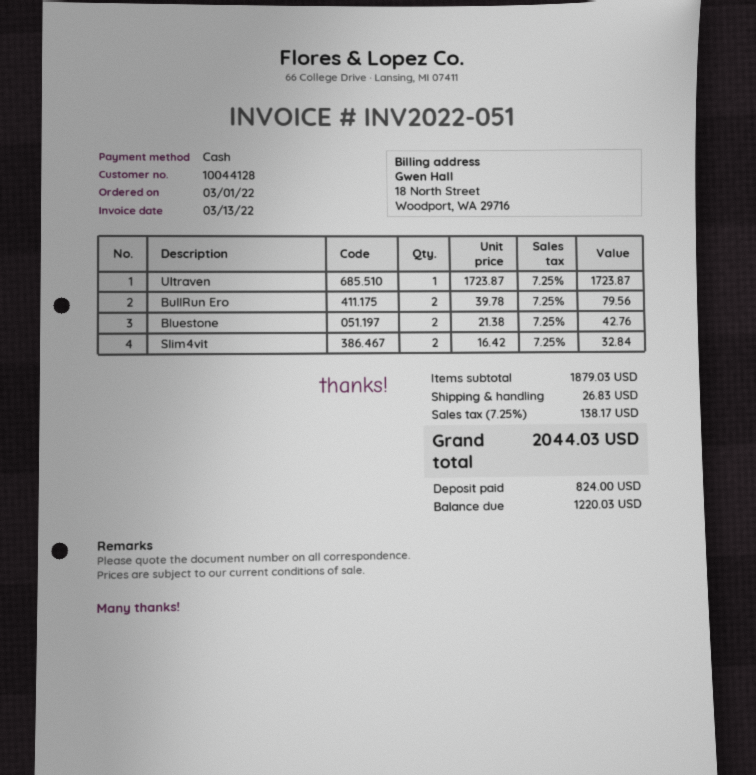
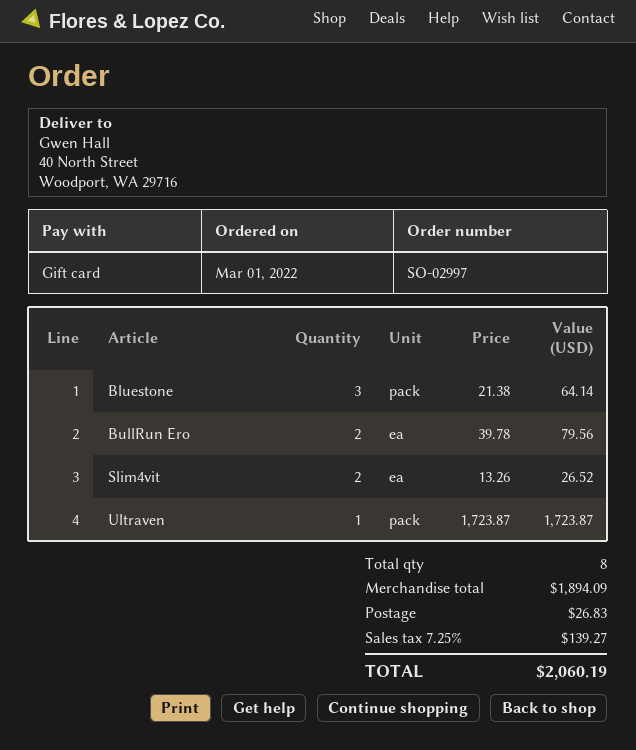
payment method: cash -> gift card
Bluestone: 2 x 21.38 = 42.76 -> 3 x 21.38 = 64.14
Slim4vit: 2 x 16.42 = 32.84 -> 2 x 13.26 = 26.52
subtotal: 1879.03 -> 1894.09
tax: 7.25% = 138.17 -> 7.25% = 139.27
total: 2044.03 -> 2060.19

